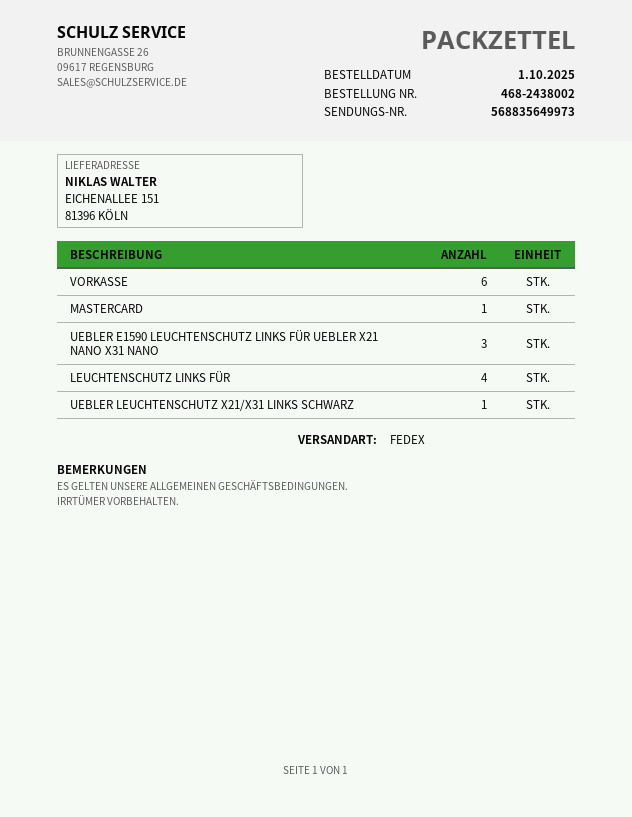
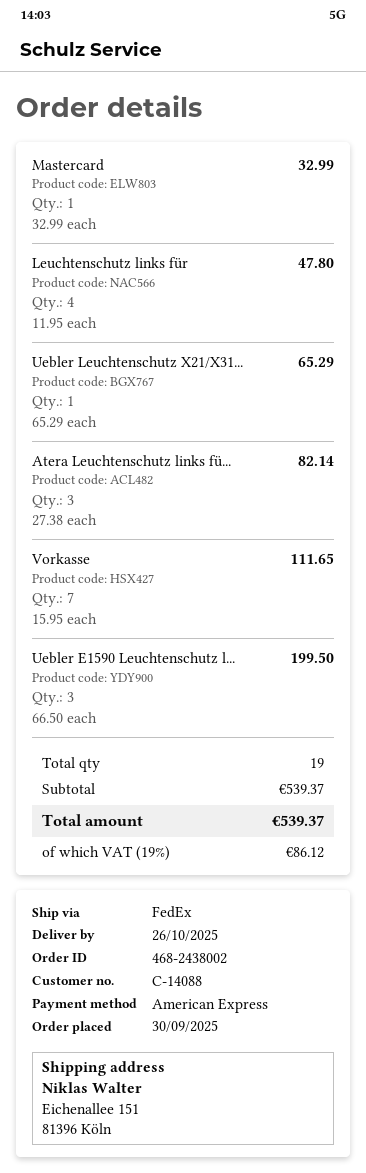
order date: 2025-10-01 -> 2025-09-30
VORKASSE: 6 -> 7
Atera Leuchtenschutz links fü...: none -> 3

